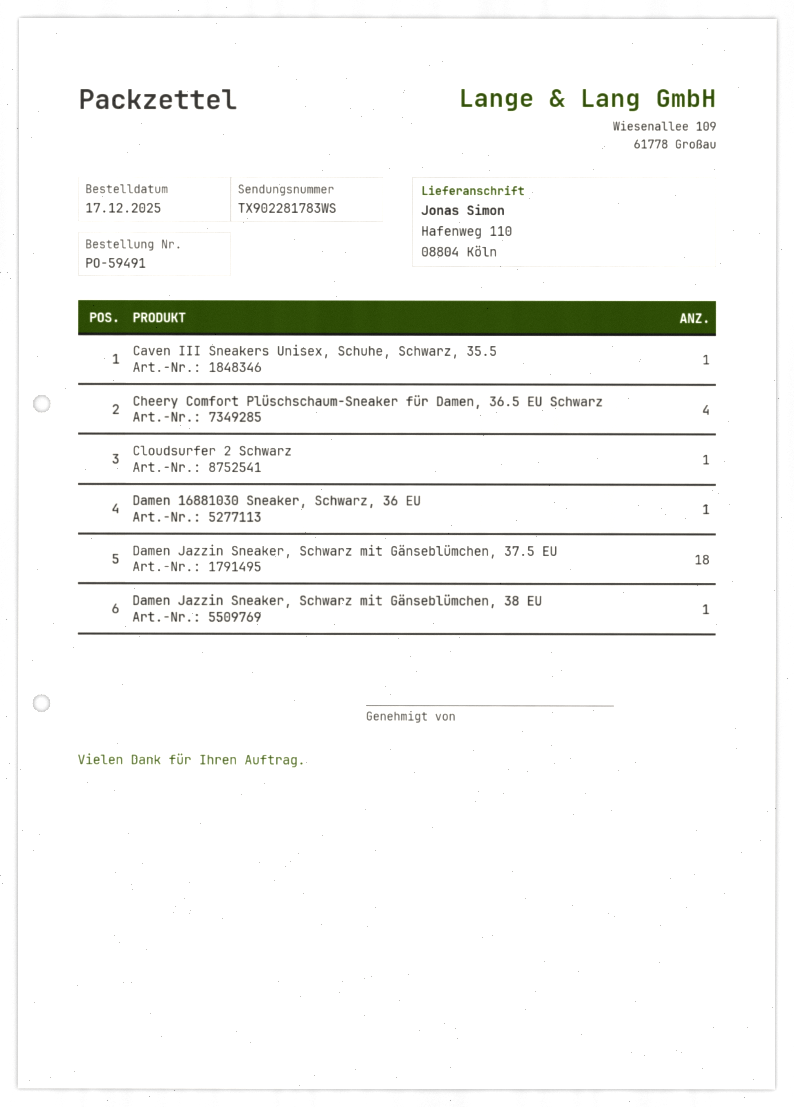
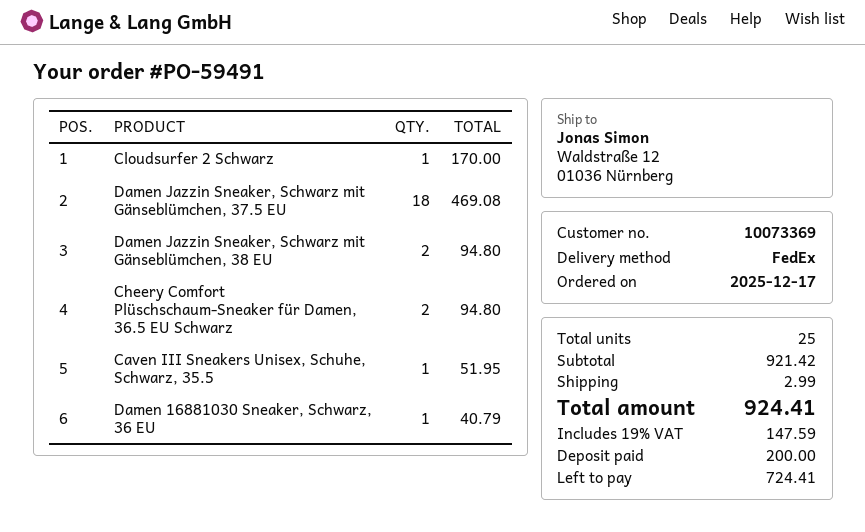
ship to: Hafenweg 110, 08804 Köln -> Waldstraße 12, 01036 Nürnberg
Cheery Comfort Plüschschaum-Sneaker für Damen, 36.5 EU Schwarz: 4 -> 2
Damen Jazzin Sneaker, Schwarz mit Gänseblümchen, 38 EU: 1 -> 2

